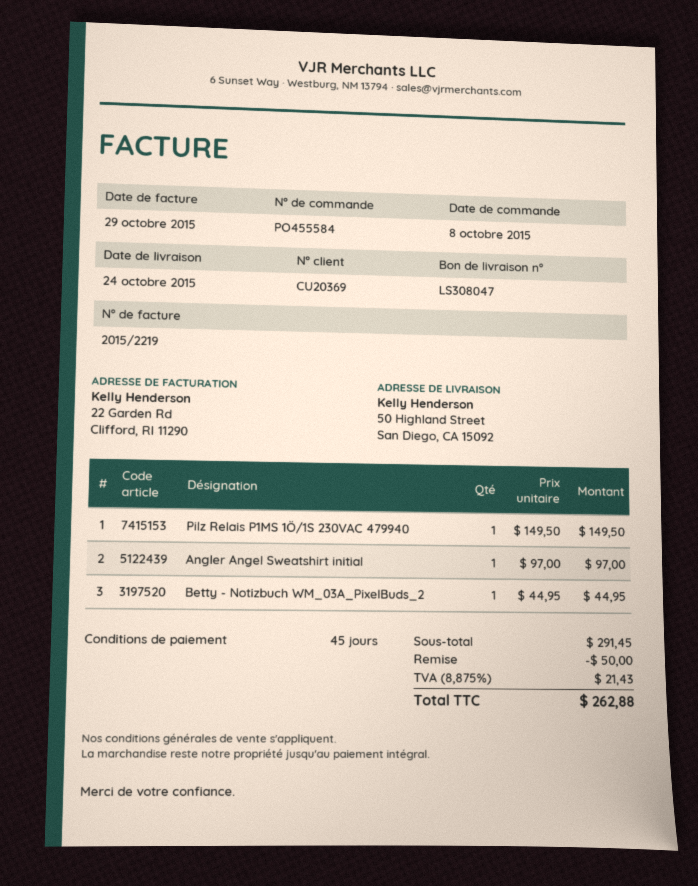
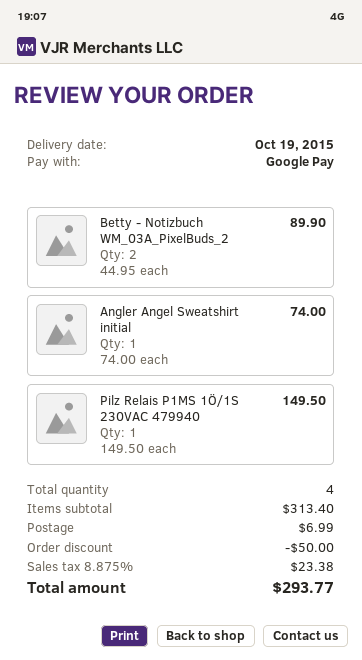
delivery date: 2015-10-24 -> 2015-10-19
Angler Angel Sweatshirt initial: 1 x 97.00 = 97.00 -> 1 x 74.00 = 74.00
Betty - Notizbuch WM_03A_PixelBuds_2: 1 x 44.95 = 44.95 -> 2 x 44.95 = 89.90
subtotal: 291.45 -> 313.40
shipping: none -> 6.99
tax: 8.875% = 21.43 -> 8.875% = 23.38
total: 262.88 -> 293.77

